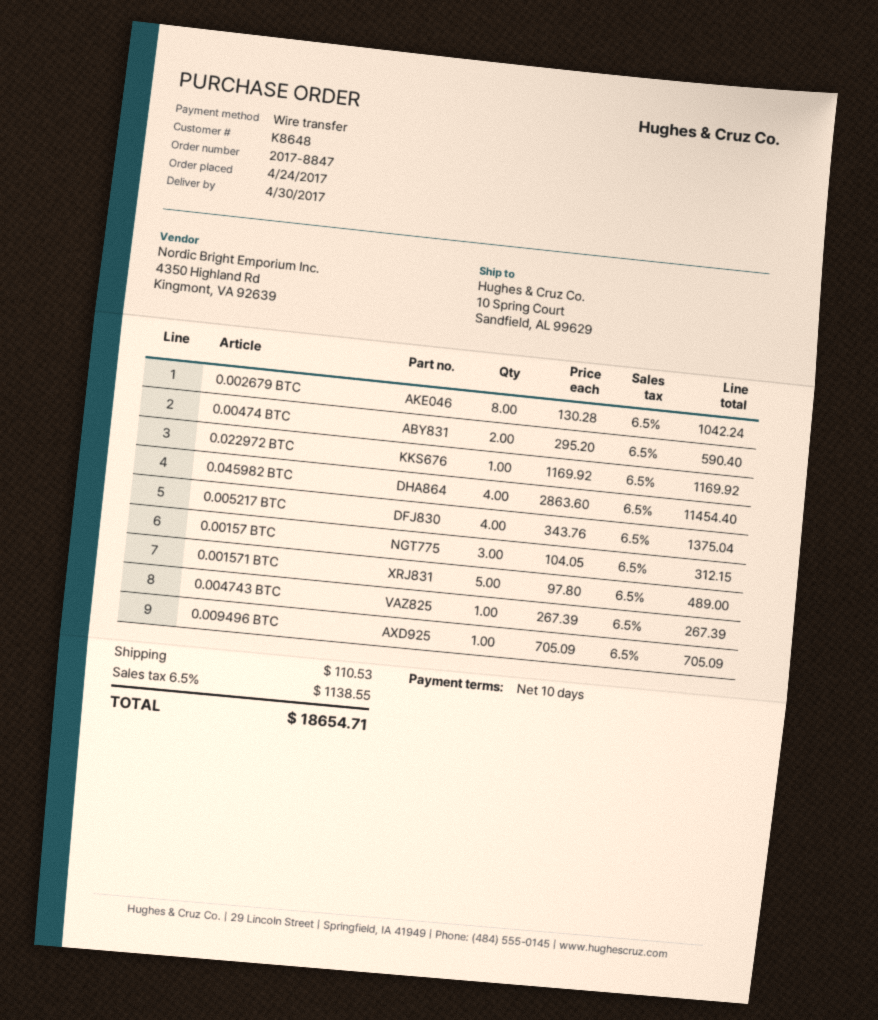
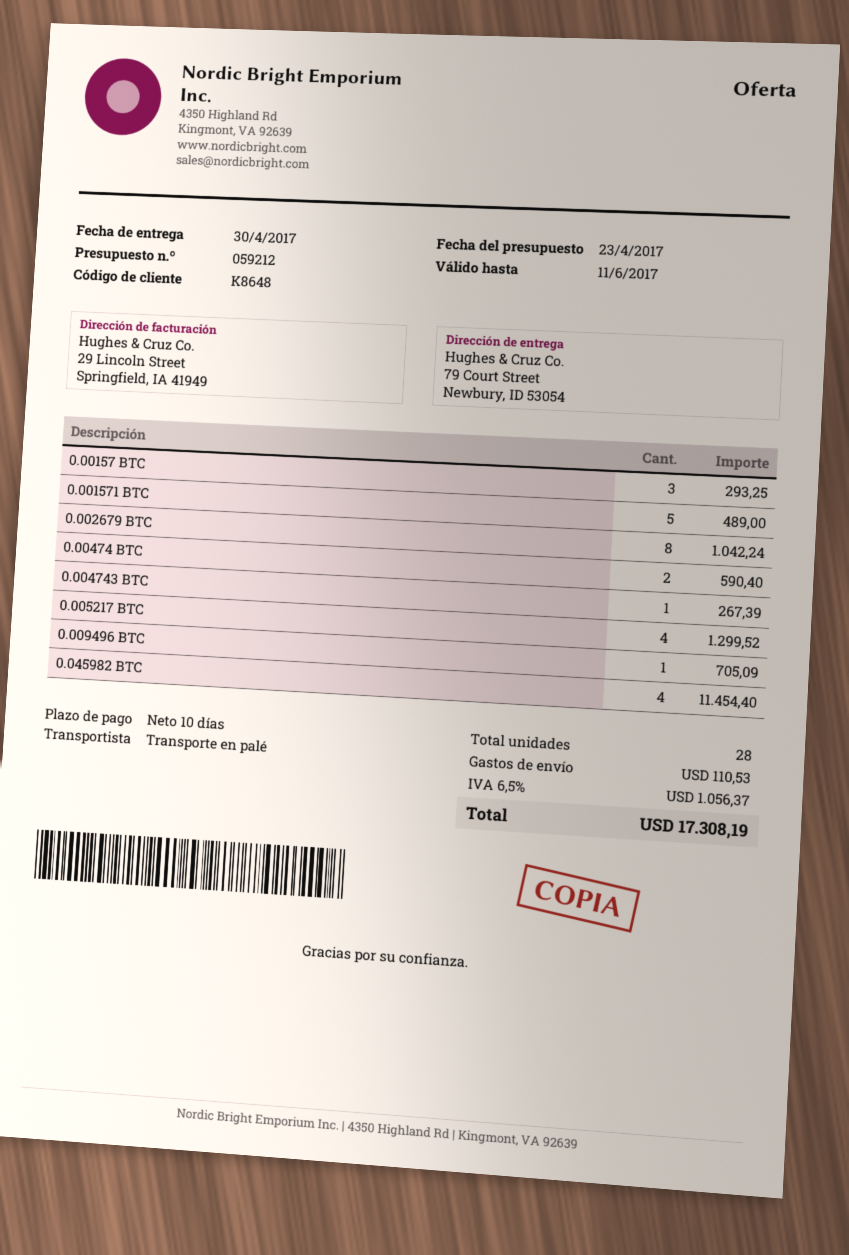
ship to: 10 Spring Court, Sandfield, AL 99629 -> 79 Court Street, Newbury, ID 53054
0.022972 BTC: 1 for 1169.92 -> none
0.005217 BTC: 4 for 1375.04 -> 4 for 1299.52
0.00157 BTC: 3 for 312.15 -> 3 for 293.25
tax: 6.5% = 1138.55 -> 6.5% = 1056.37
total: 18654.71 -> 17308.19

